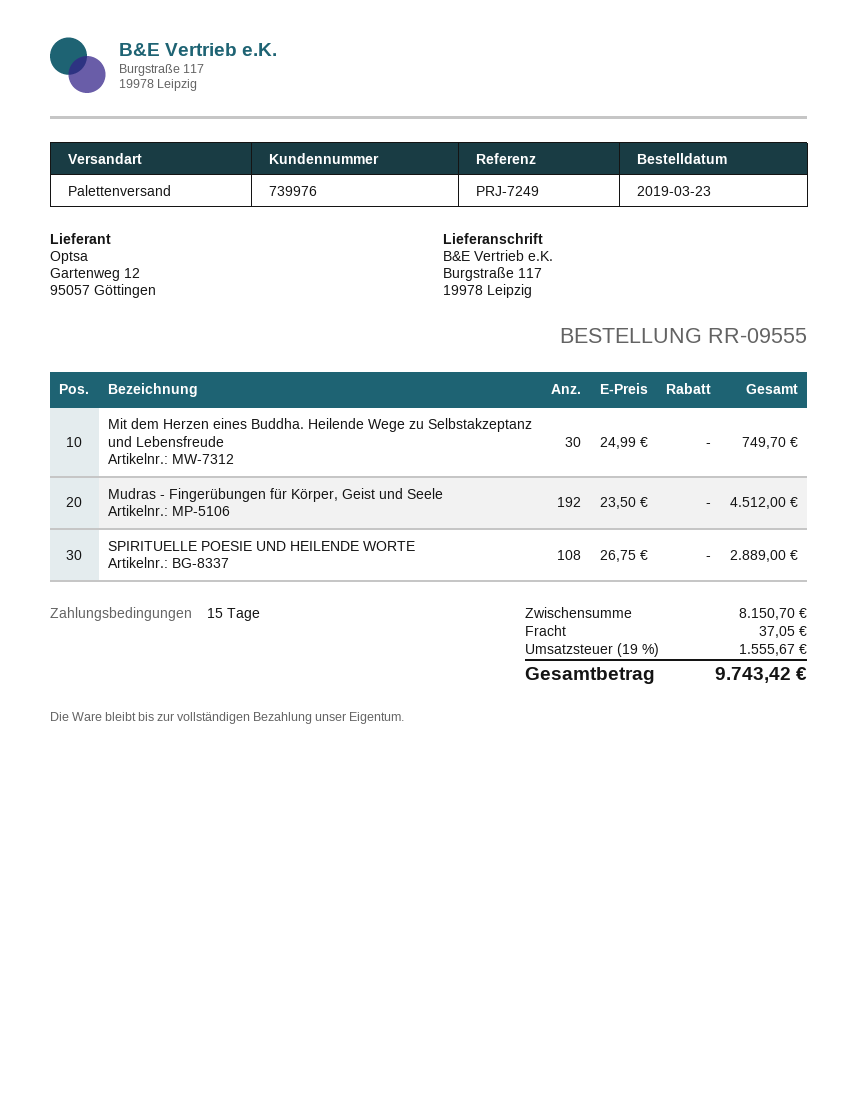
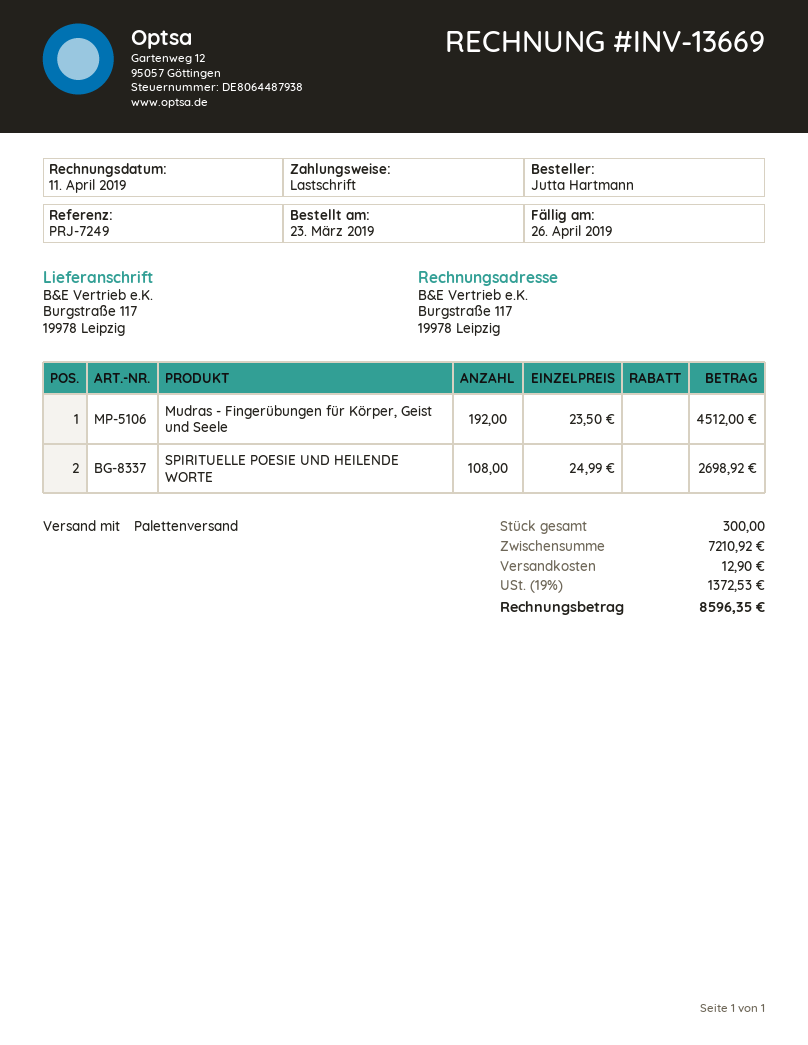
Mit dem Herzen eines Buddha. Heilende Wege zu Selbstakzeptanz und Lebensfreude: 30 x 24.99 = 749.70 -> none
SPIRITUELLE POESIE UND HEILENDE WORTE: 108 x 26.75 = 2889.00 -> 108 x 24.99 = 2698.92
subtotal: 8150.70 -> 7210.92
shipping: 37.05 -> 12.90
tax: 19% = 1555.67 -> 19% = 1372.53
total: 9743.42 -> 8596.35

